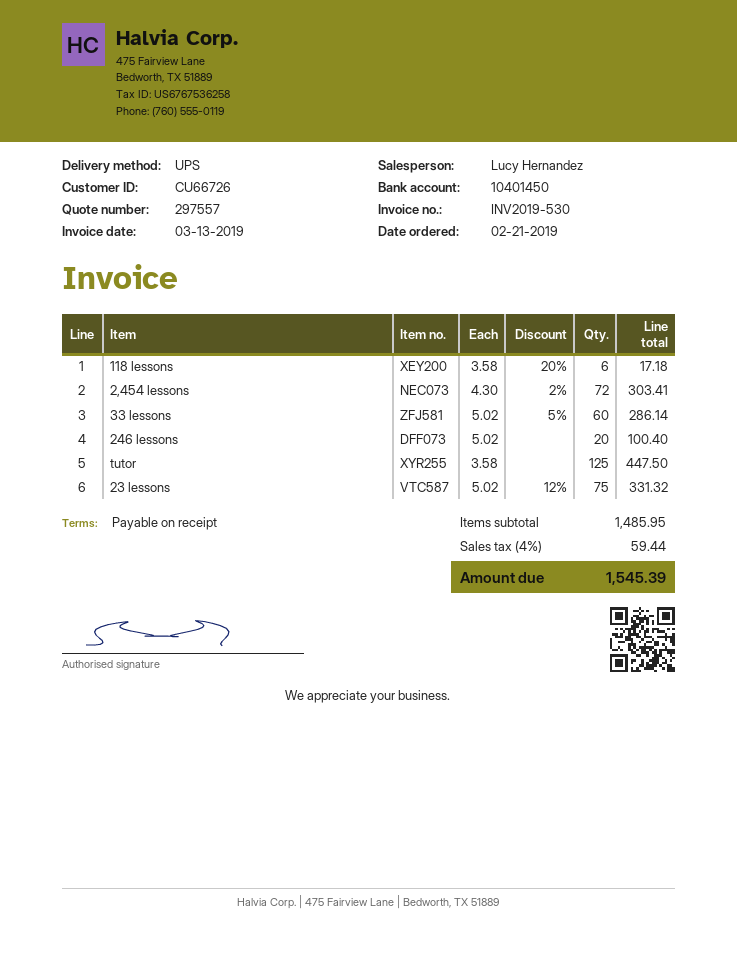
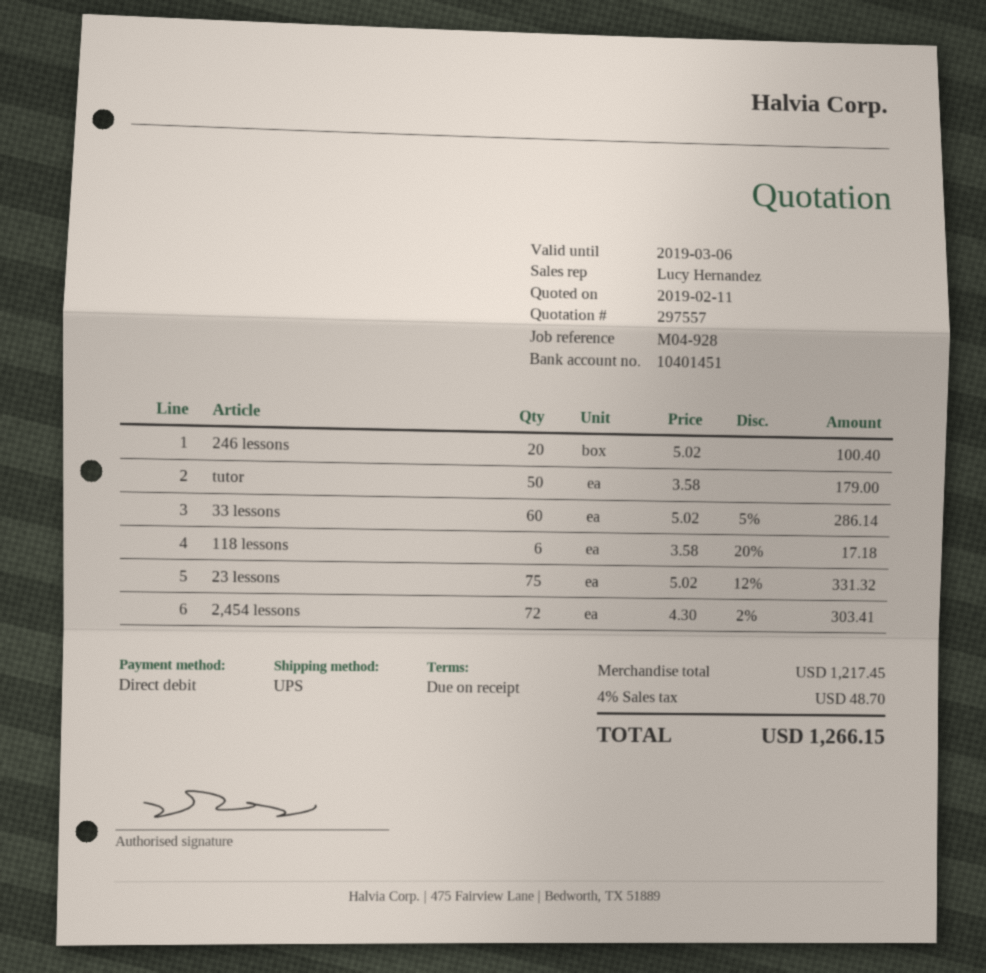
bank account: 10401450 -> 10401451
tutor: 125 x 3.58 = 447.50 -> 50 x 3.58 = 179.00
subtotal: 1485.95 -> 1217.45
tax: 4% = 59.44 -> 4% = 48.70
total: 1545.39 -> 1266.15

